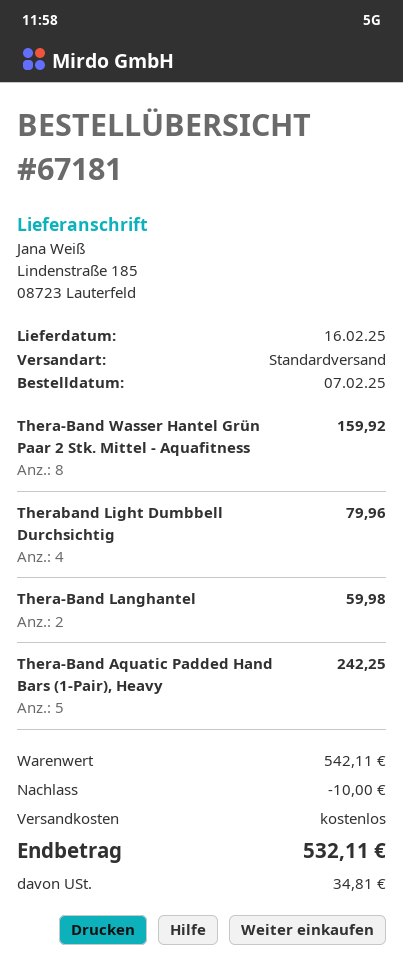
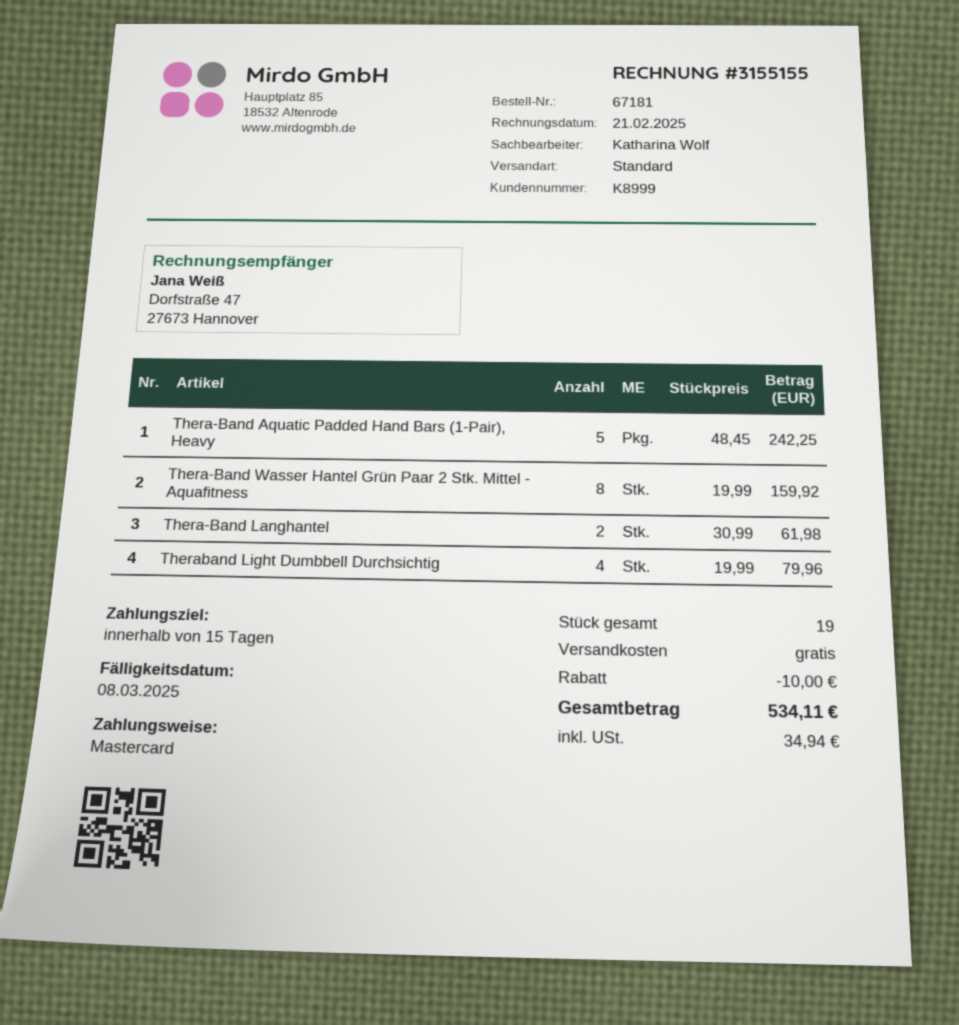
Thera-Band Langhantel: 2 for 59.98 -> 2 for 61.98
tax: 34.81 -> 34.94
total: 532.11 -> 534.11

